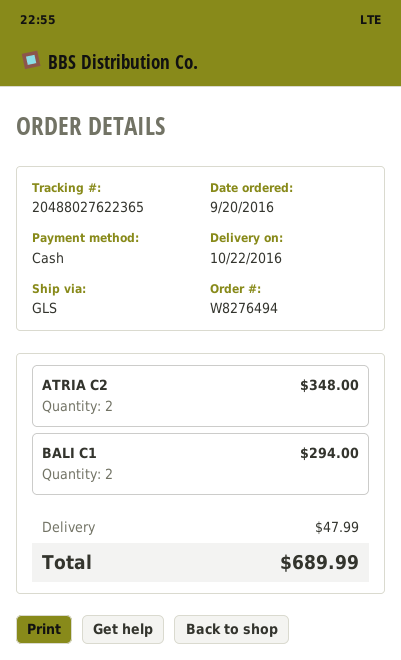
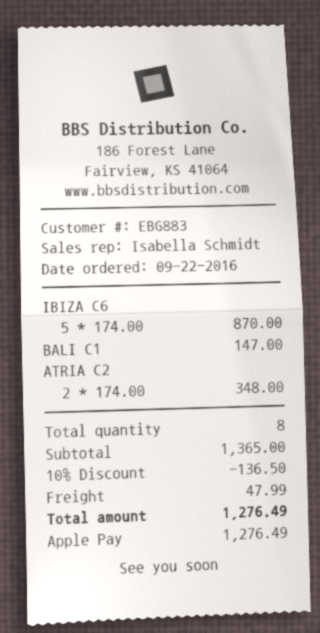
order date: 2016-09-20 -> 2016-09-22
payment method: cash -> Apple Pay
BALI C1: 2 for 294.00 -> 1 for 147.00
IBIZA C6: none -> 5 for 870.00
discount: none -> 10% = 136.50
total: 689.99 -> 1276.49

